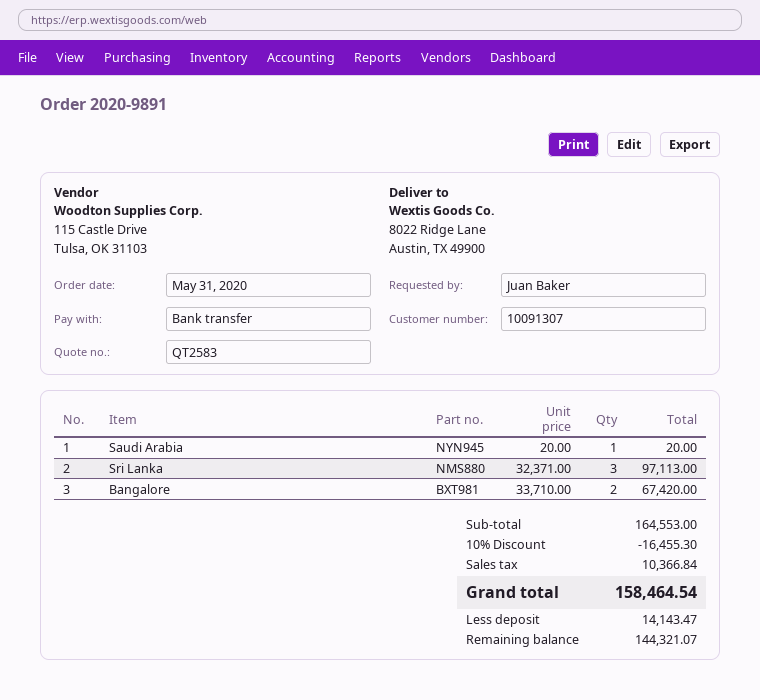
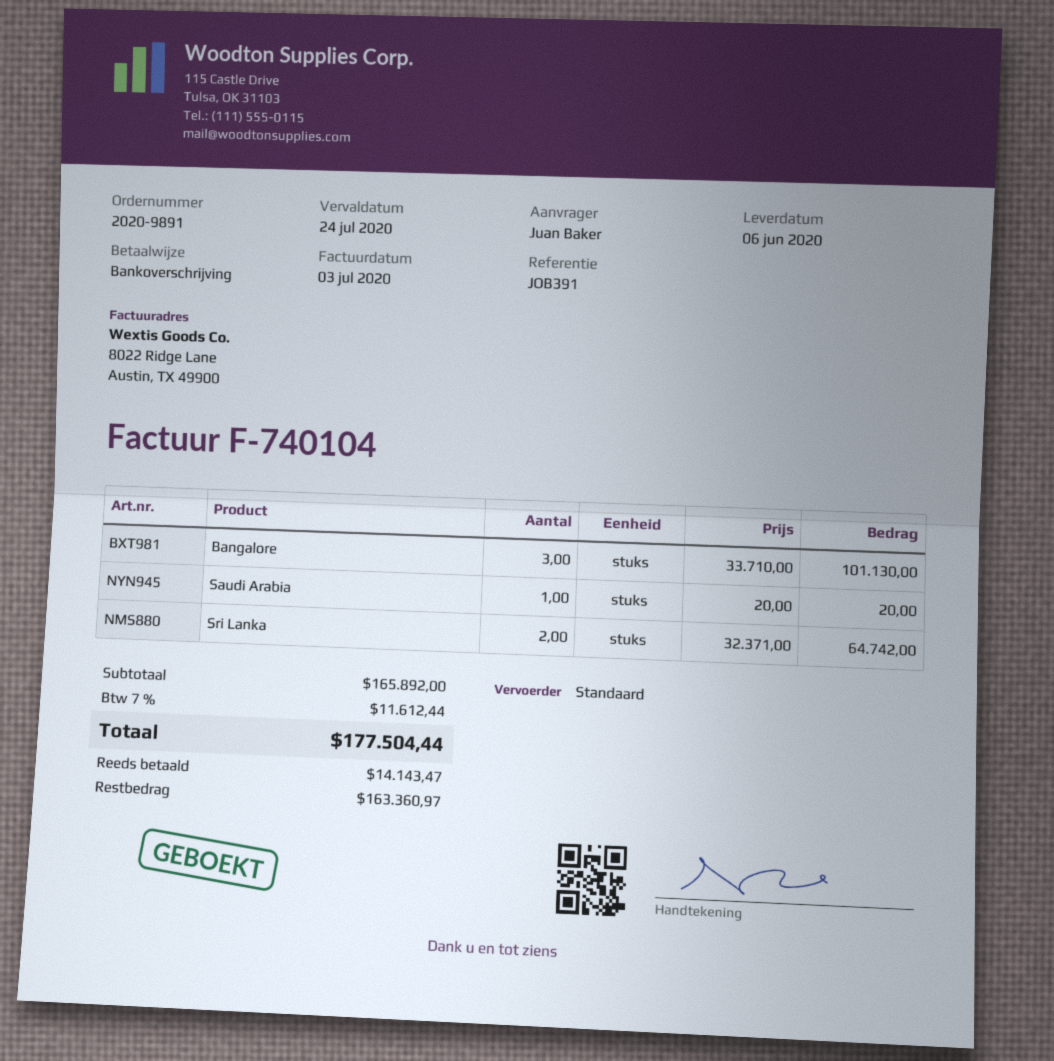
Sri Lanka: 3 x 32371.00 = 97113.00 -> 2 x 32371.00 = 64742.00
Bangalore: 2 x 33710.00 = 67420.00 -> 3 x 33710.00 = 101130.00
subtotal: 164553.00 -> 165892.00
discount: 10% = 16455.30 -> none
tax: 10366.84 -> 11612.44
total: 158464.54 -> 177504.44
balance: 144321.07 -> 163360.97

